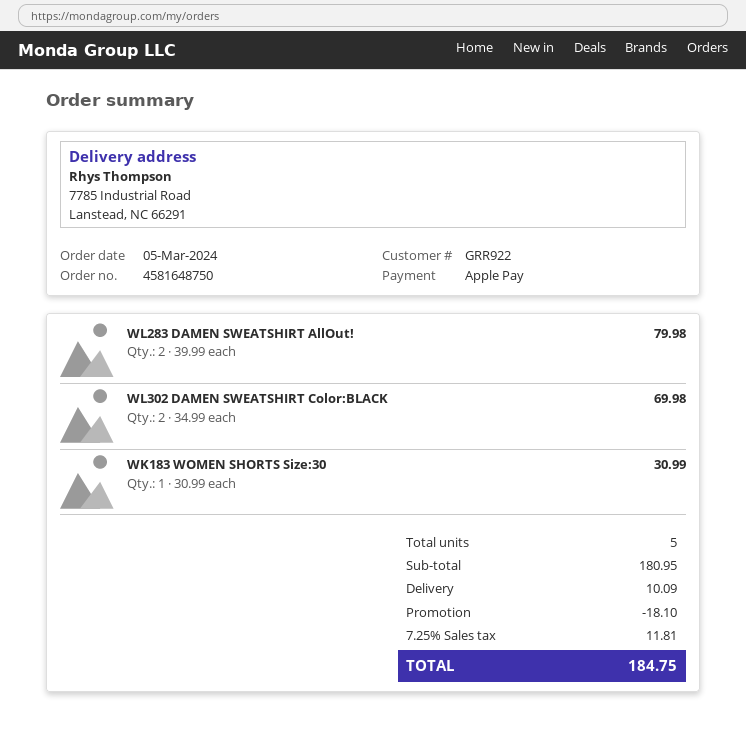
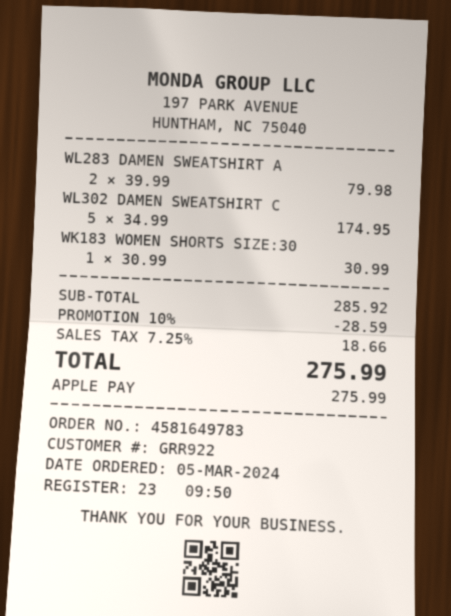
order number: 4581648750 -> 4581649783
WL302 DAMEN SWEATSHIRT Color:BLACK: 2 x 34.99 = 69.98 -> 5 x 34.99 = 174.95
subtotal: 180.95 -> 285.92
discount: 18.10 -> 28.59
shipping: 10.09 -> none
tax: 7.25% = 11.81 -> 7.25% = 18.66
total: 184.75 -> 275.99

